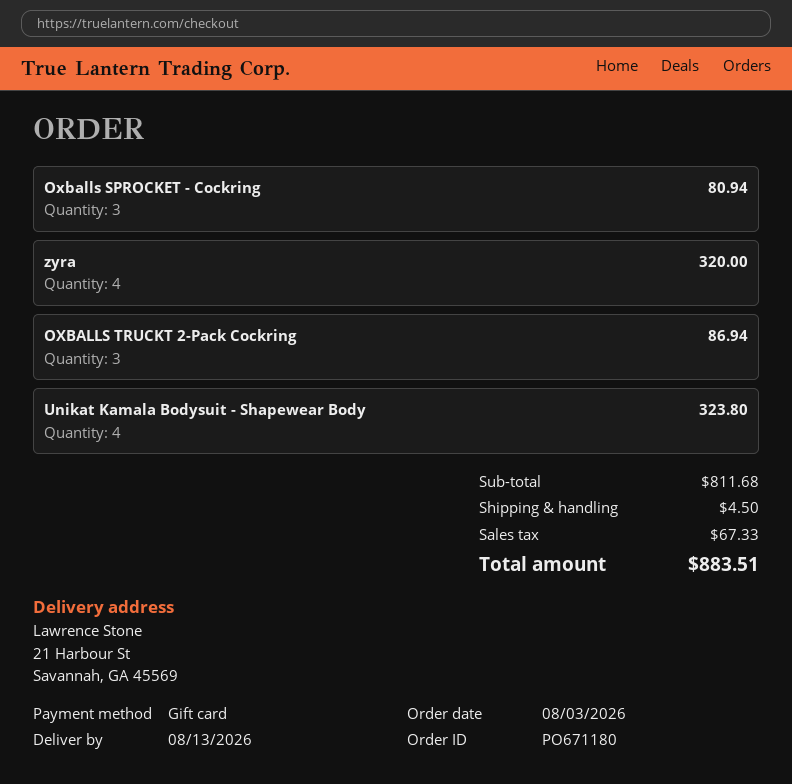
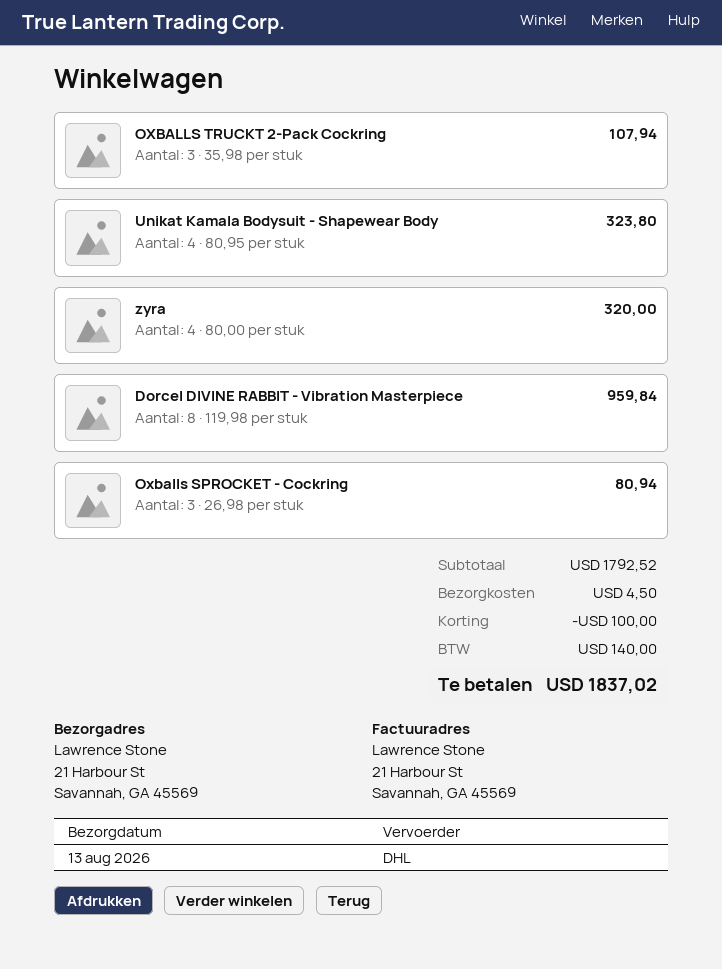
OXBALLS TRUCKT 2-Pack Cockring: 3 for 86.94 -> 3 for 107.94
Dorcel DIVINE RABBIT - Vibration Masterpiece: none -> 8 for 959.84
subtotal: 811.68 -> 1792.52
discount: none -> 100.00
tax: 67.33 -> 140.00
total: 883.51 -> 1837.02

